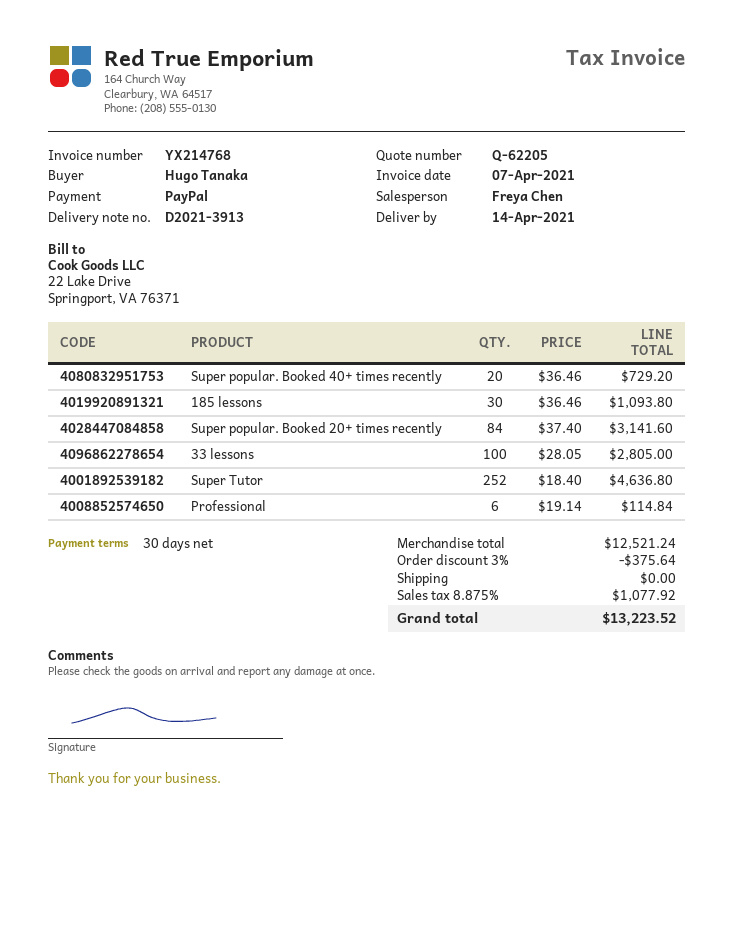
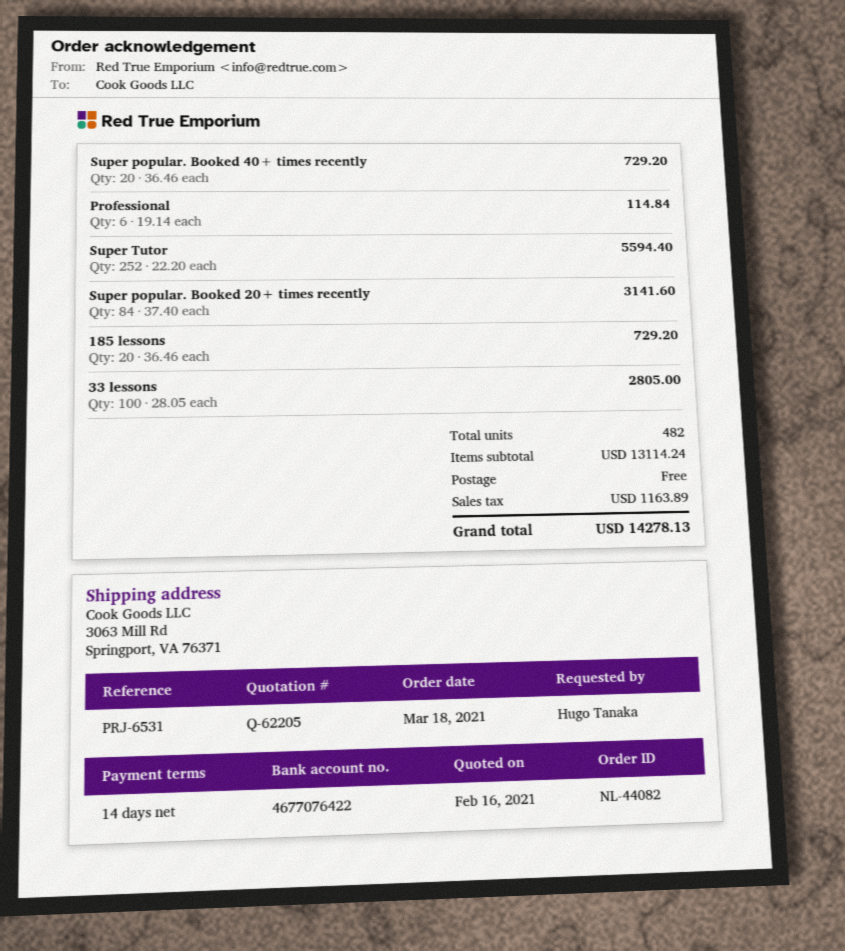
payment terms: 30 days -> 14 days
185 lessons: 30 x 36.46 = 1093.80 -> 20 x 36.46 = 729.20
Super Tutor: 252 x 18.40 = 4636.80 -> 252 x 22.20 = 5594.40
subtotal: 12521.24 -> 13114.24
discount: 3% = 375.64 -> none
tax: 1077.92 -> 1163.89
total: 13223.52 -> 14278.13

